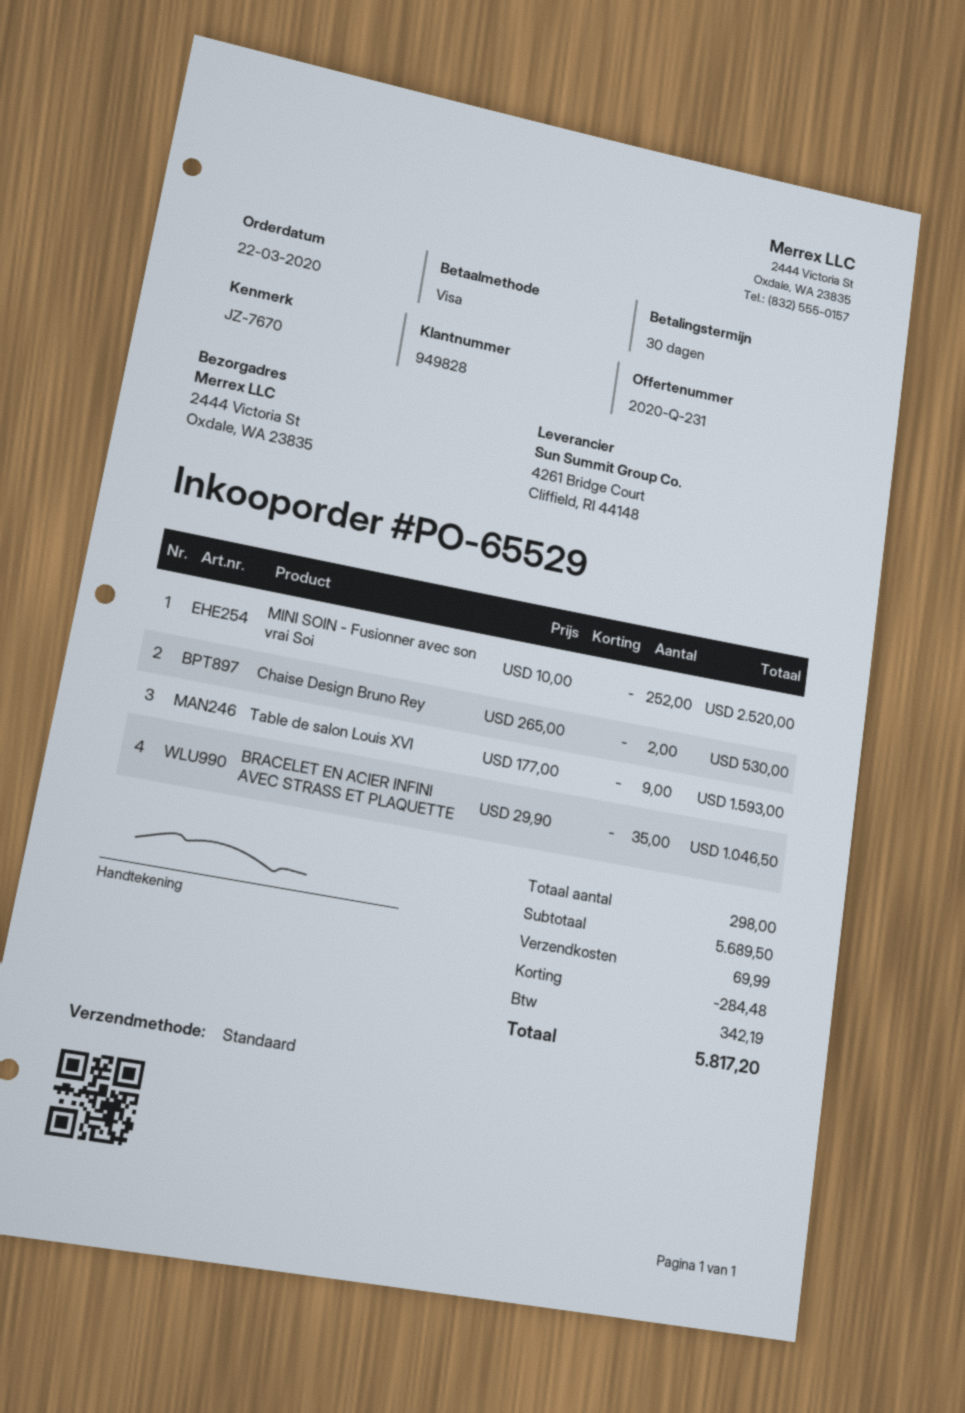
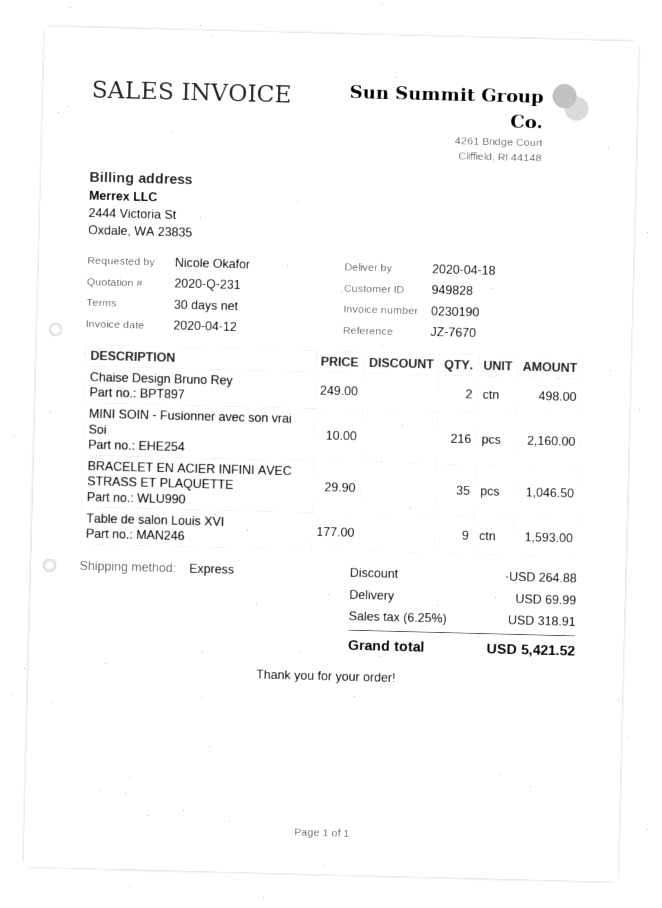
shipping method: standard -> express
MINI SOIN - Fusionner avec son vrai Soi: 252 x 10.00 = 2520.00 -> 216 x 10.00 = 2160.00
Chaise Design Bruno Rey: 2 x 265.00 = 530.00 -> 2 x 249.00 = 498.00
discount: 284.48 -> 264.88
tax: 342.19 -> 318.91
total: 5817.20 -> 5421.52

